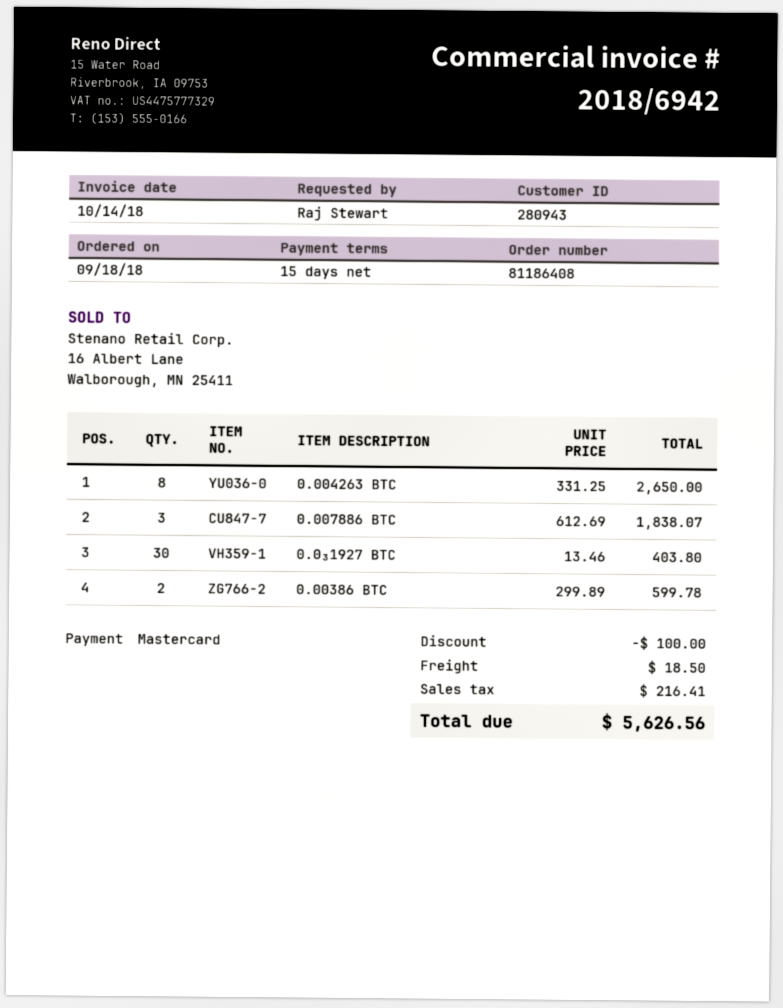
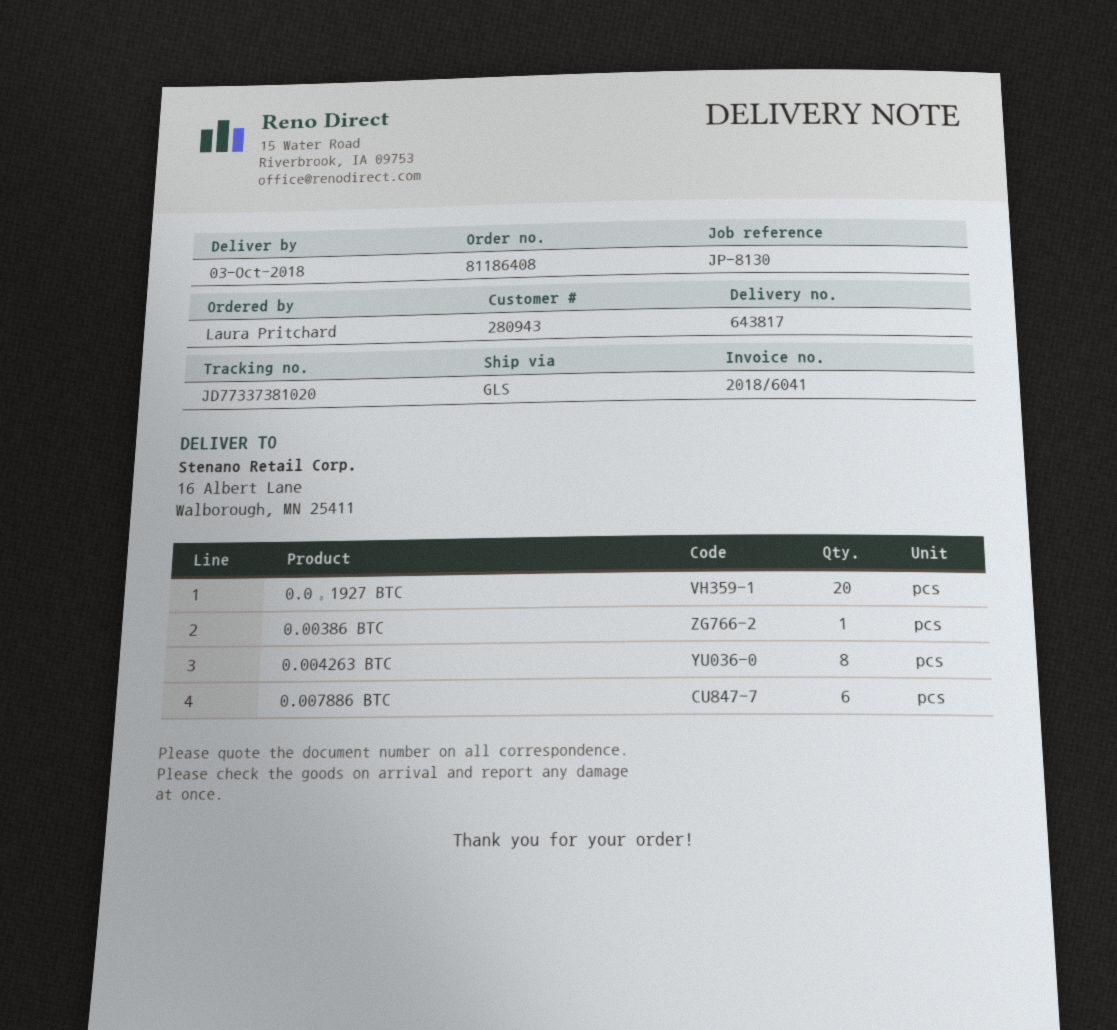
invoice number: 2018/6942 -> 2018/6041
ordered by: Raj Stewart -> Laura Pritchard
0.007886 BTC: 3 -> 6
0.0₃1927 BTC: 30 -> 20
0.00386 BTC: 2 -> 1

